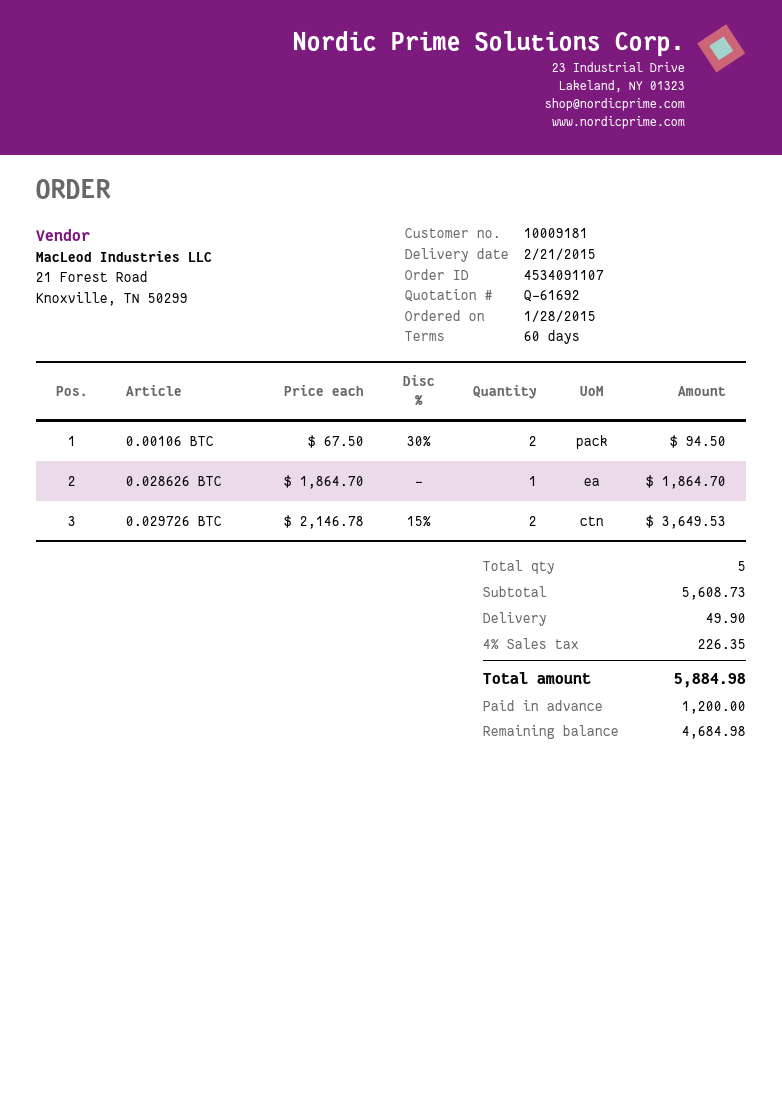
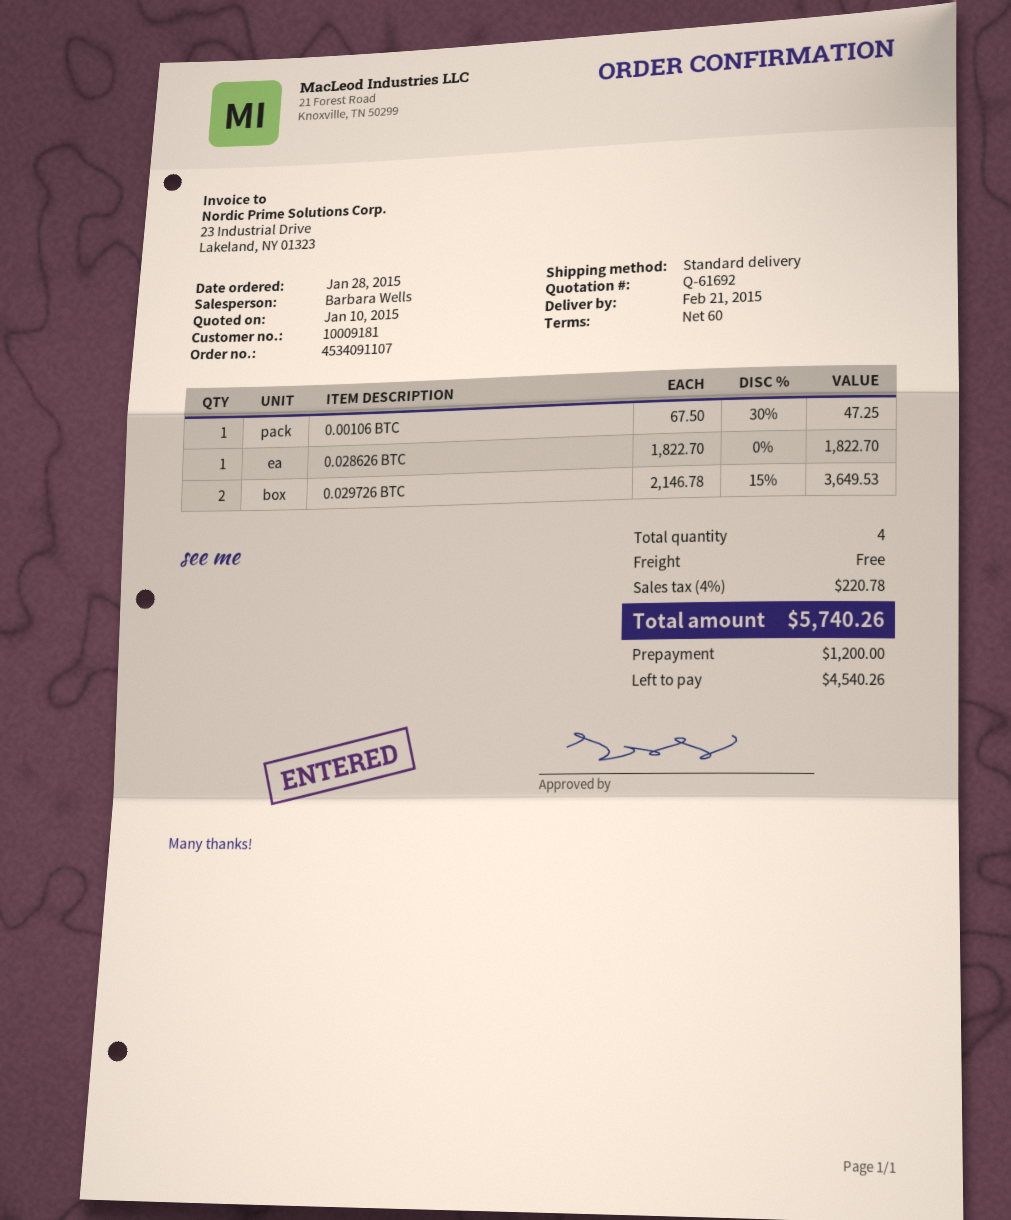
0.00106 BTC: 2 x 67.50 - 30% = 94.50 -> 1 x 67.50 - 30% = 47.25
0.028626 BTC: 1 x 1864.70 = 1864.70 -> 1 x 1822.70 = 1822.70
total quantity: 5 -> 4
shipping: 49.90 -> 0.00
tax: 4% = 226.35 -> 4% = 220.78
total: 5884.98 -> 5740.26
balance: 4684.98 -> 4540.26

